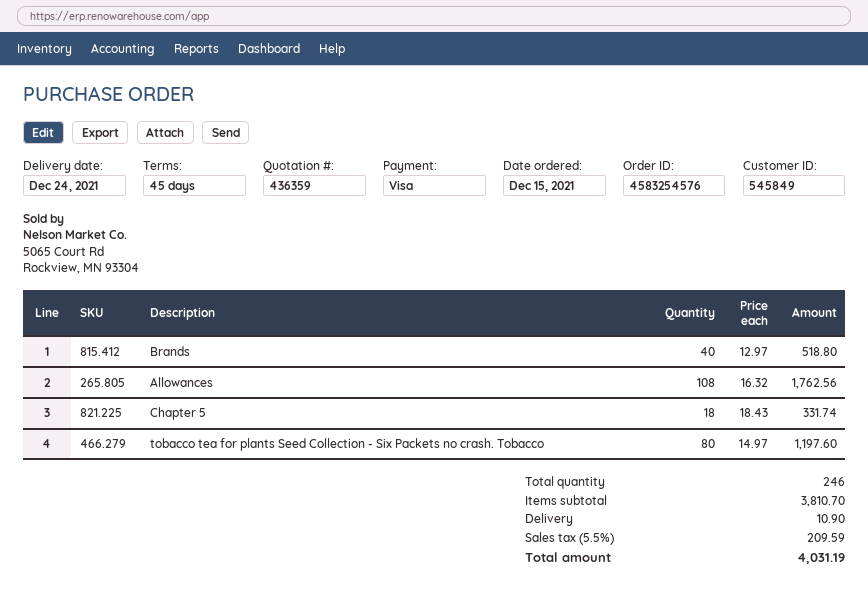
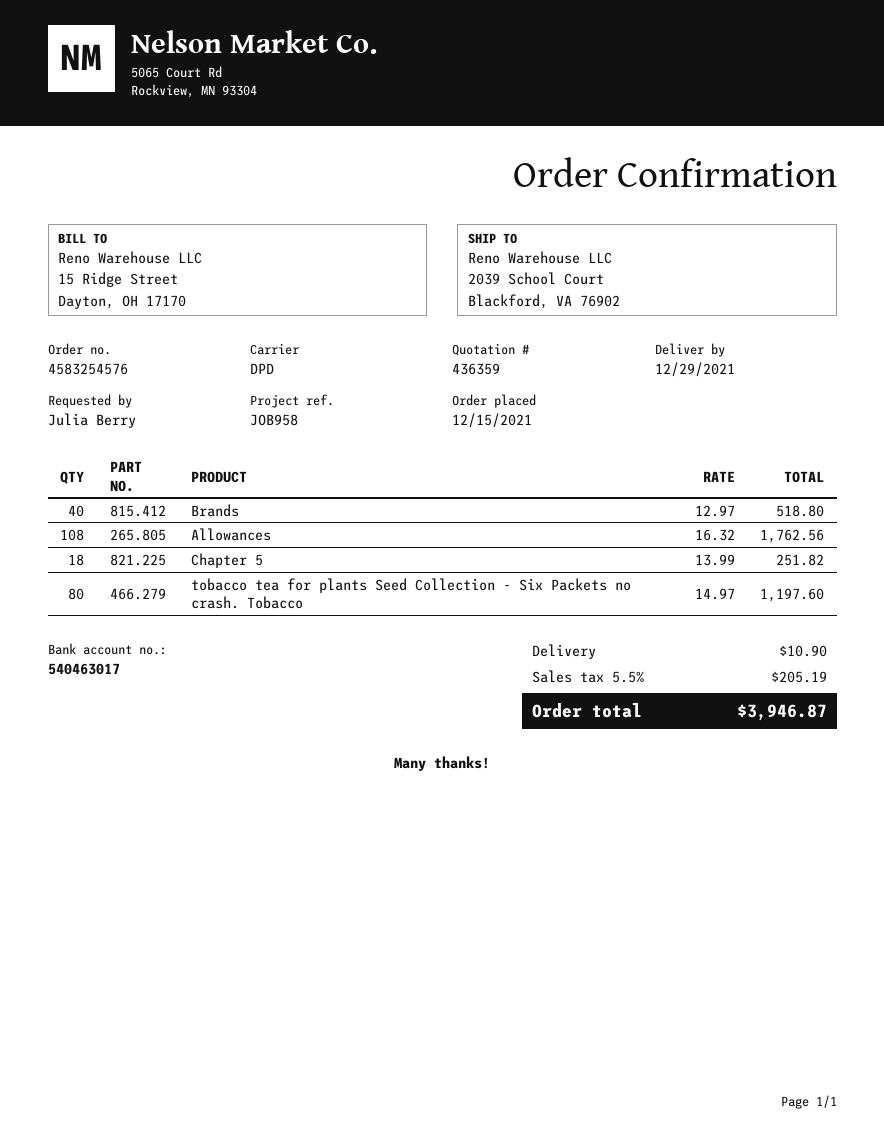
delivery date: 2021-12-24 -> 2021-12-29
Chapter 5: 18 x 18.43 = 331.74 -> 18 x 13.99 = 251.82
tax: 5.5% = 209.59 -> 5.5% = 205.19
total: 4031.19 -> 3946.87

